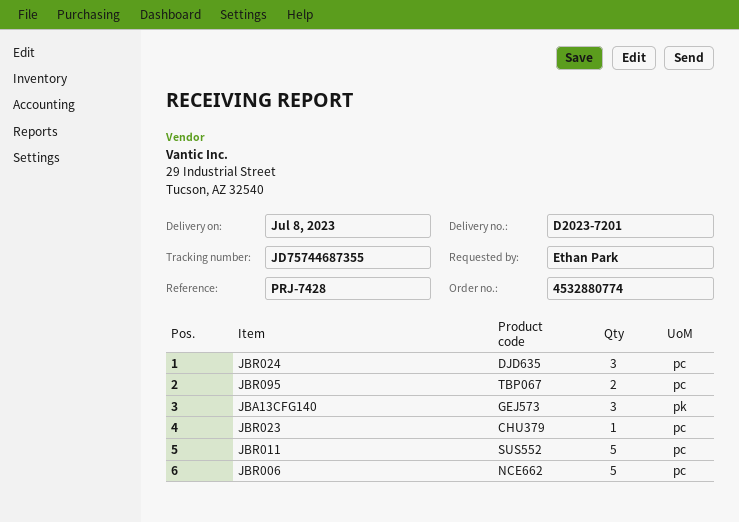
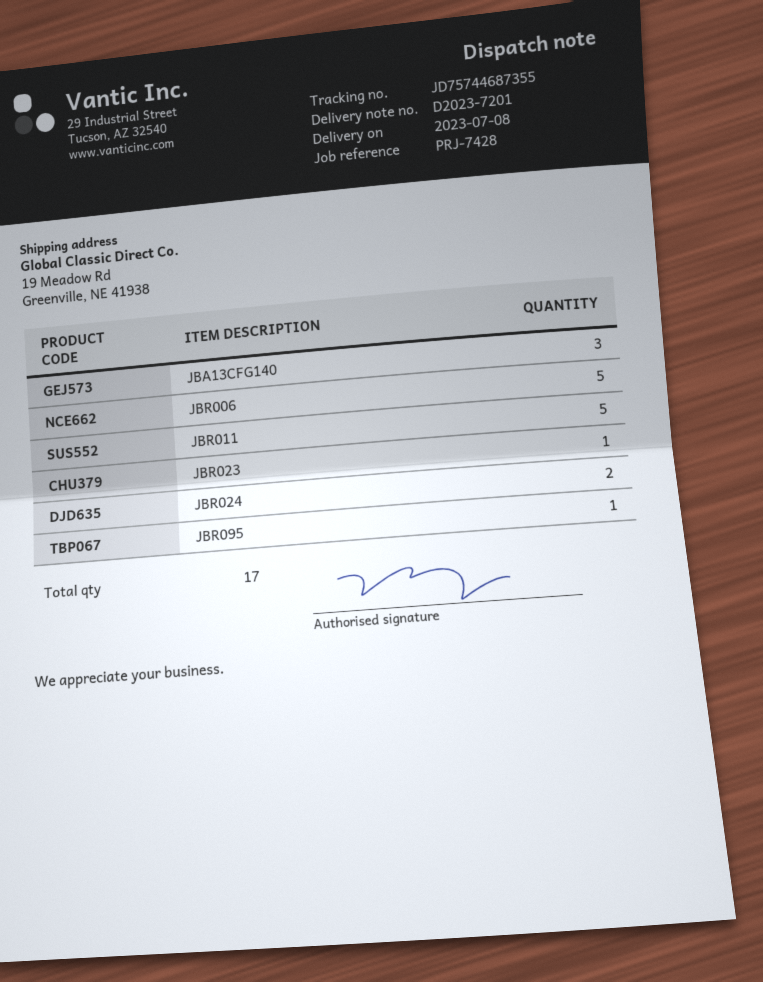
JBR024: 3 -> 2
JBR095: 2 -> 1

